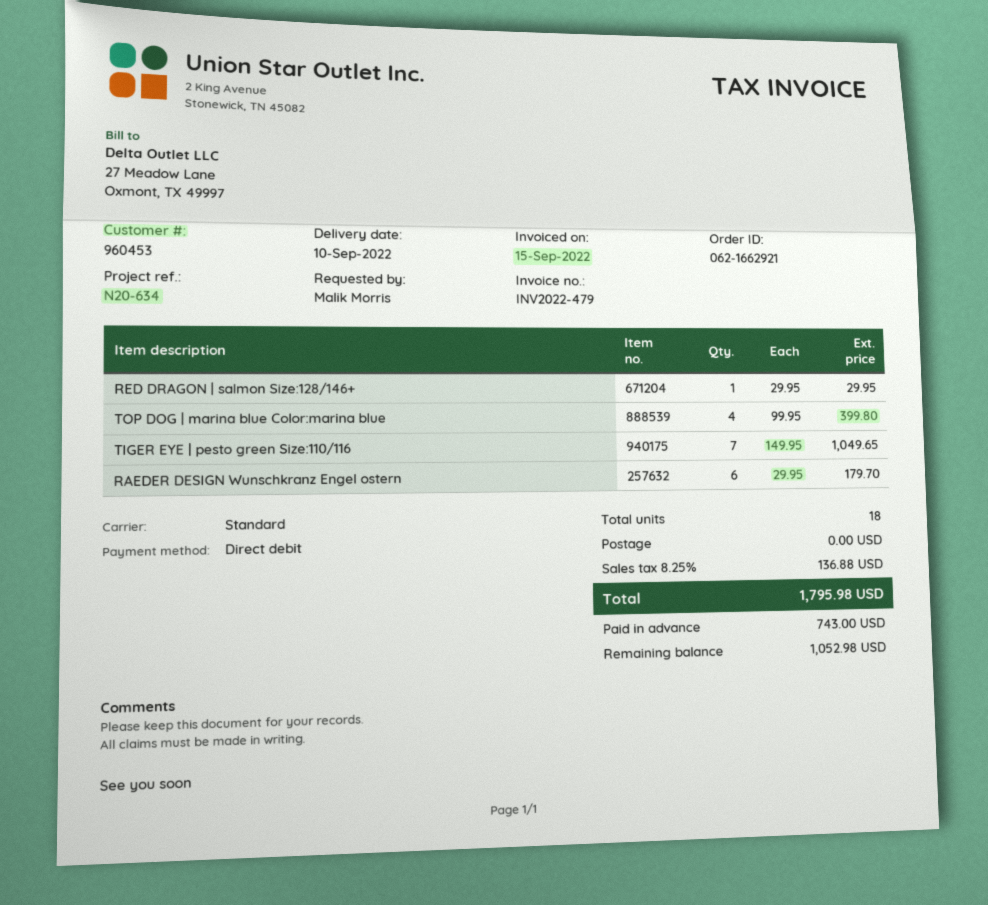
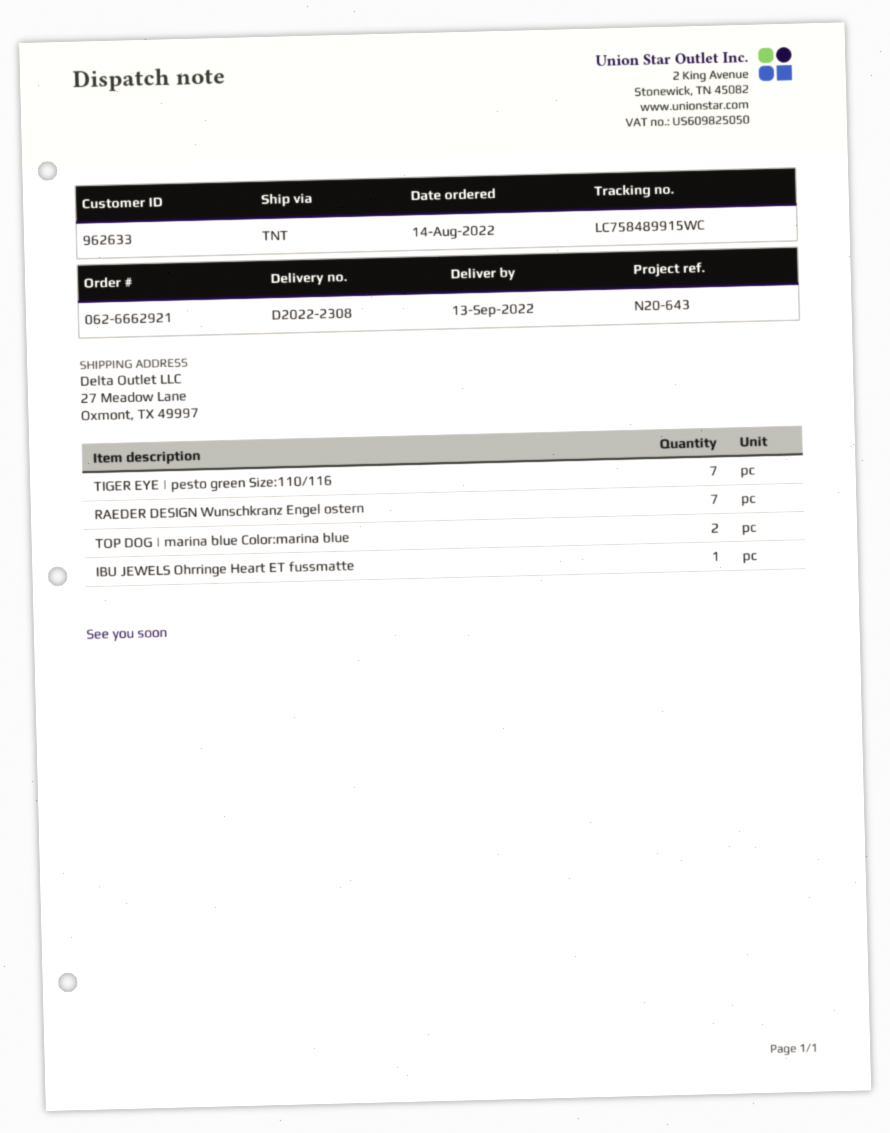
order number: 062-1662921 -> 062-6662921
delivery date: 2022-09-10 -> 2022-09-13
customer number: 960453 -> 962633
reference: N20-634 -> N20-643
shipping method: standard -> TNT
RED DRAGON | salmon Size:128/146+: 1 -> none
TOP DOG | marina blue Color:marina blue: 4 -> 2
RAEDER DESIGN Wunschkranz Engel ostern: 6 -> 7
IBU JEWELS Ohrringe Heart ET fussmatte: none -> 1

